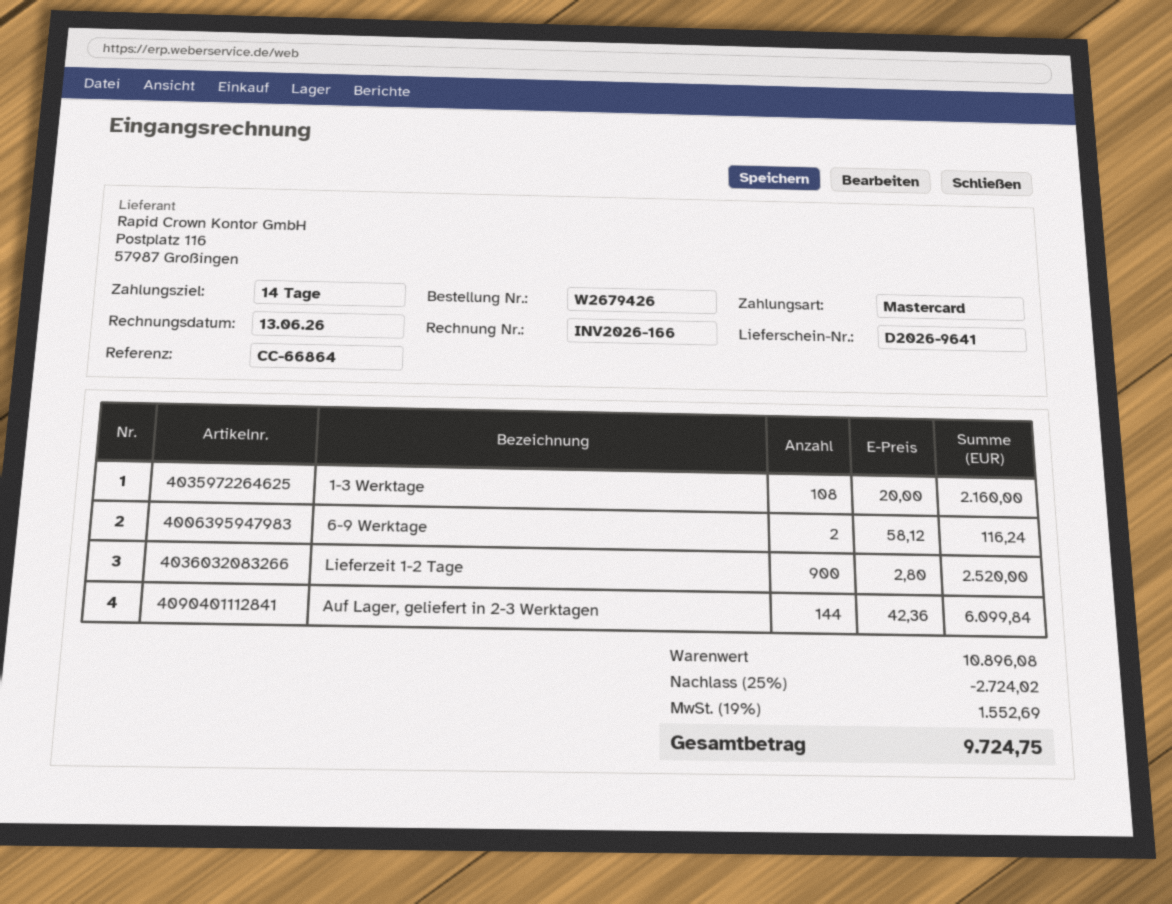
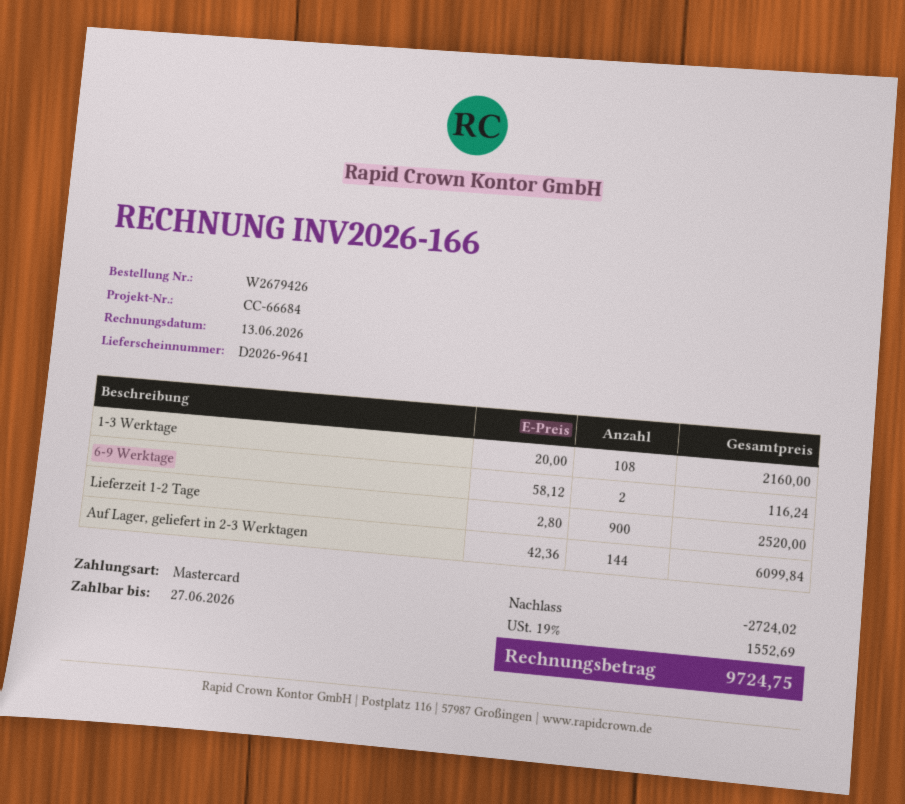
reference: CC-66864 -> CC-66684

